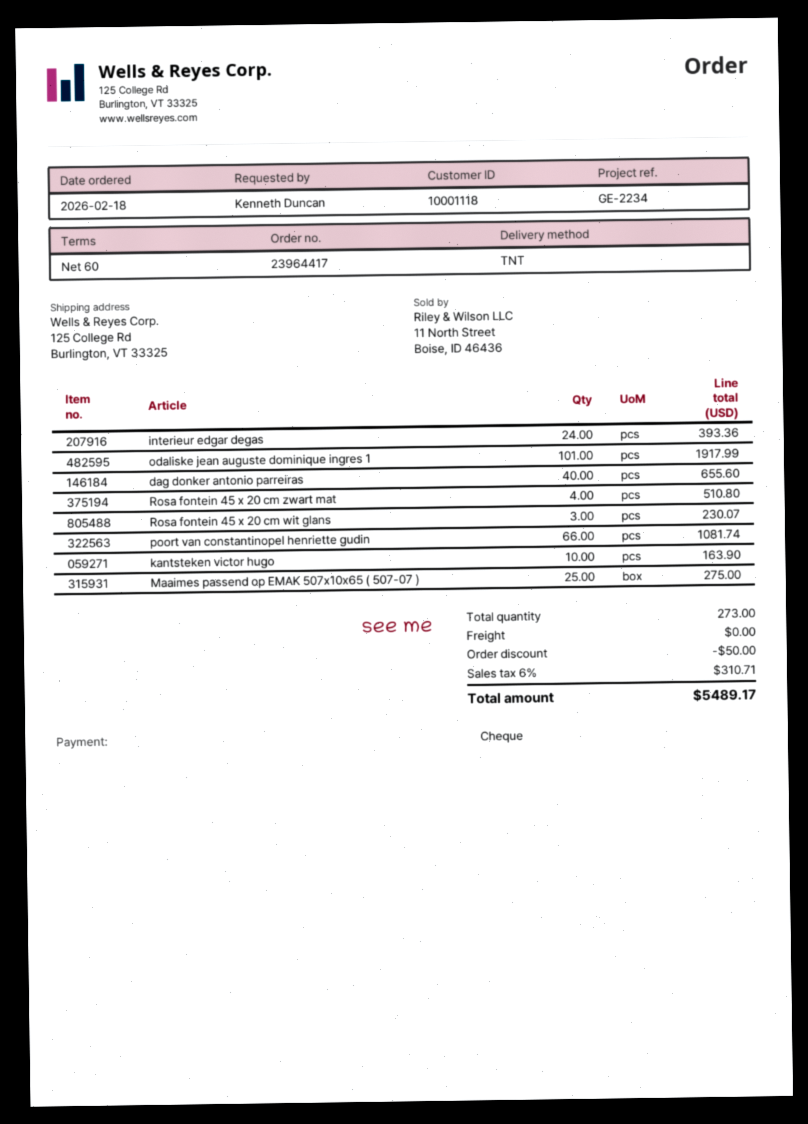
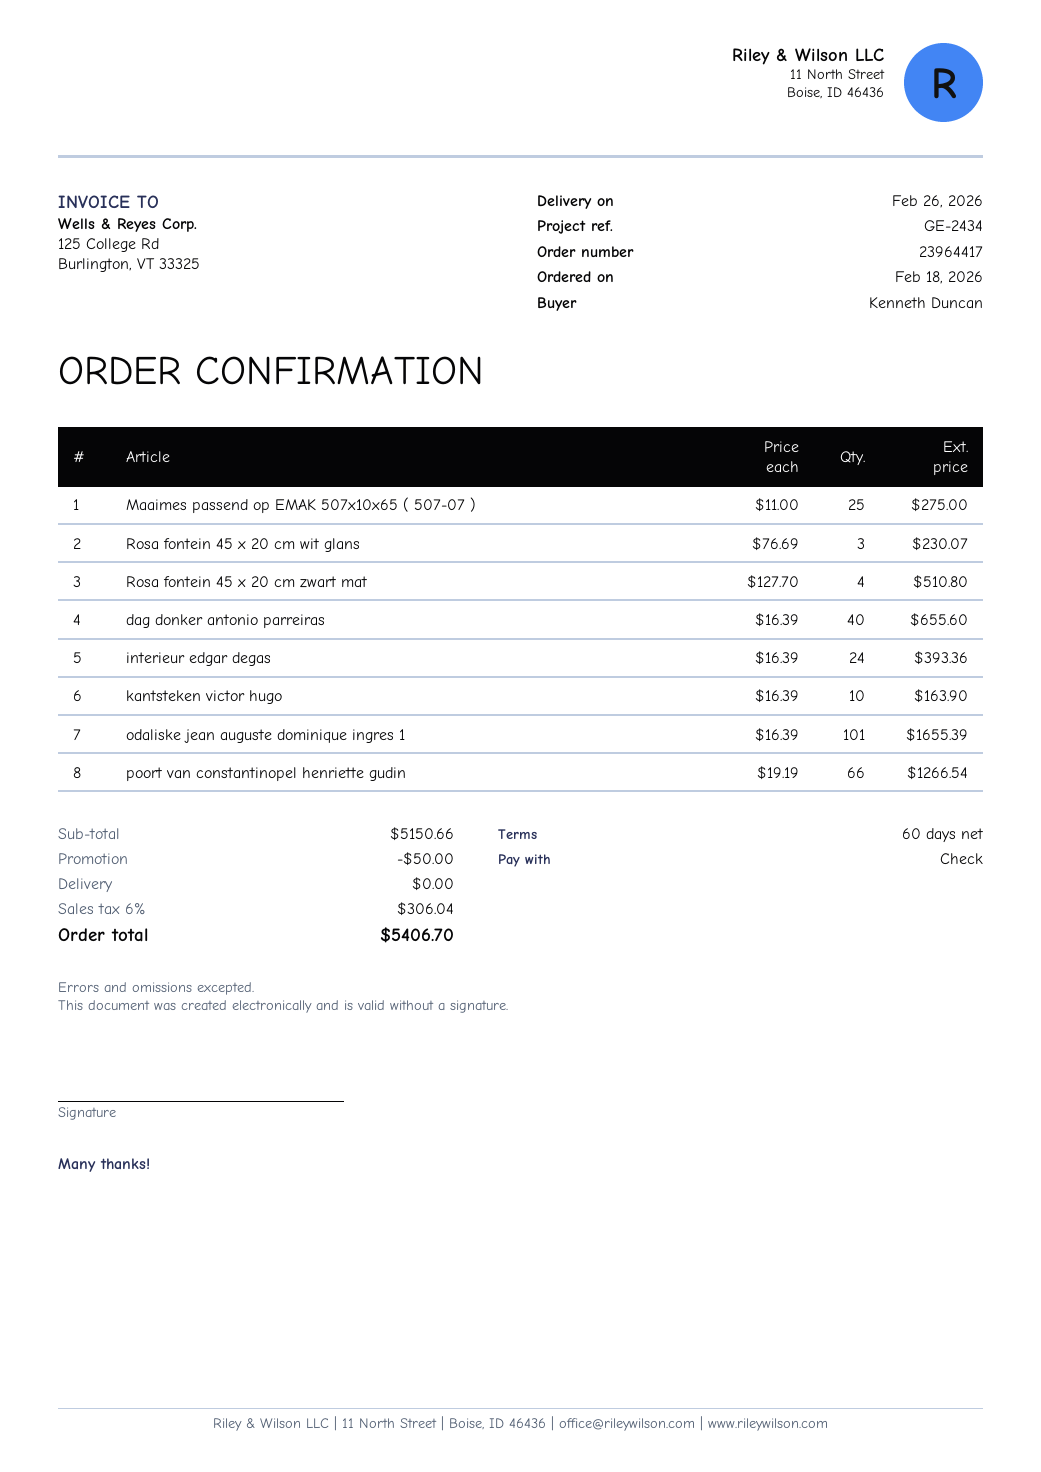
reference: GE-2234 -> GE-2434
odaliske jean auguste dominique ingres 1: 101 for 1917.99 -> 101 for 1655.39
poort van constantinopel henriette gudin: 66 for 1081.74 -> 66 for 1266.54
tax: 6% = 310.71 -> 6% = 306.04
total: 5489.17 -> 5406.70

